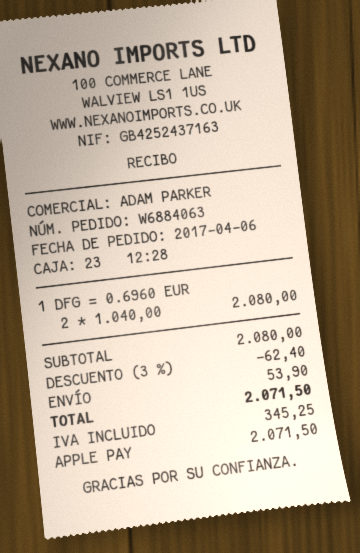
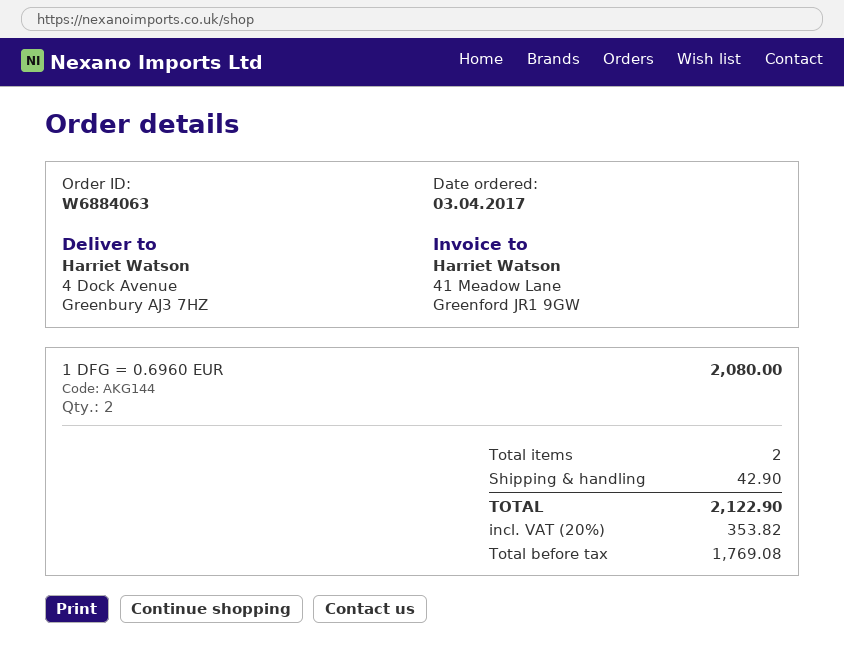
order date: 2017-04-06 -> 2017-04-03
discount: 3% = 62.40 -> none
shipping: 53.90 -> 42.90
tax: 345.25 -> 353.82
total: 2071.50 -> 2122.90

